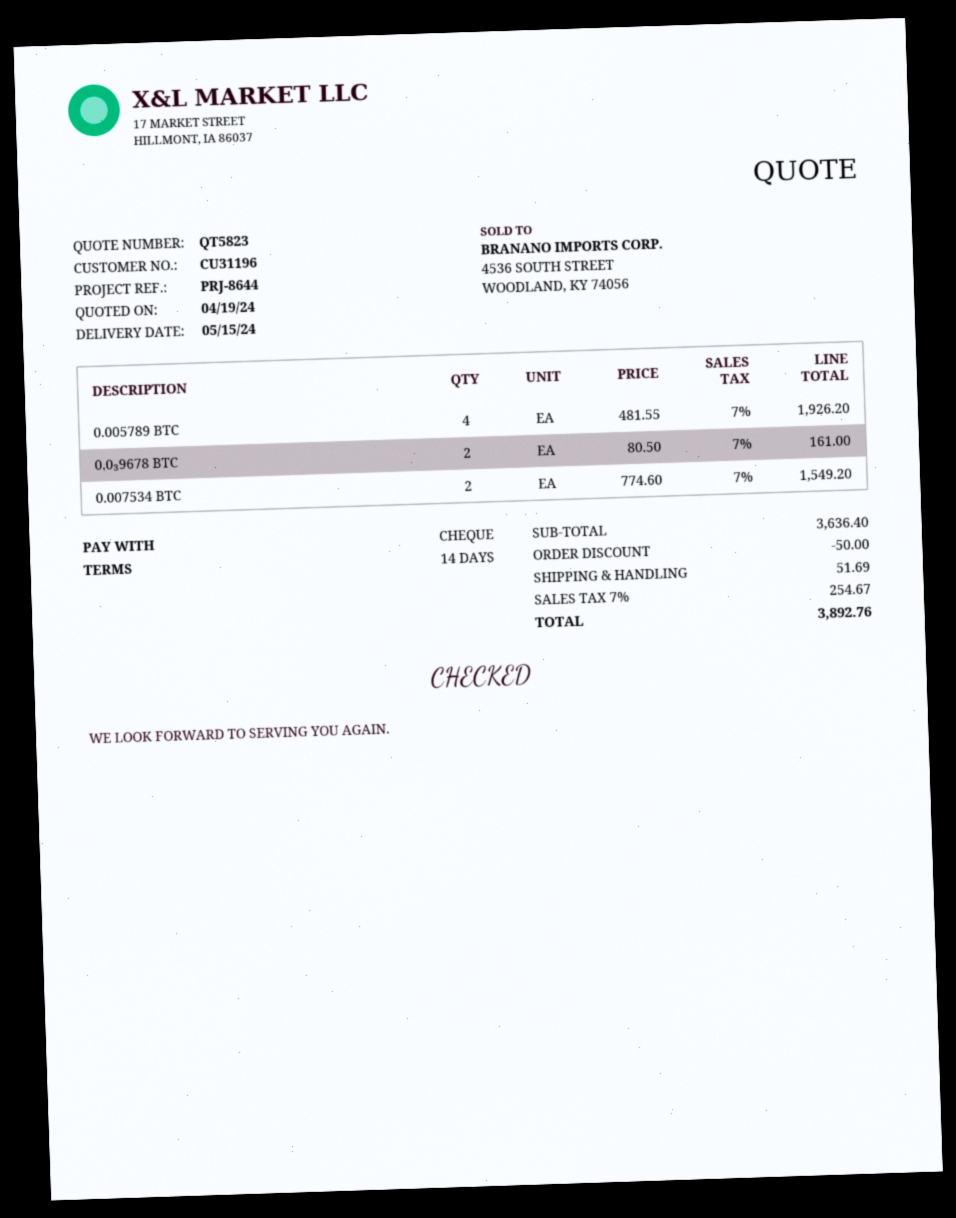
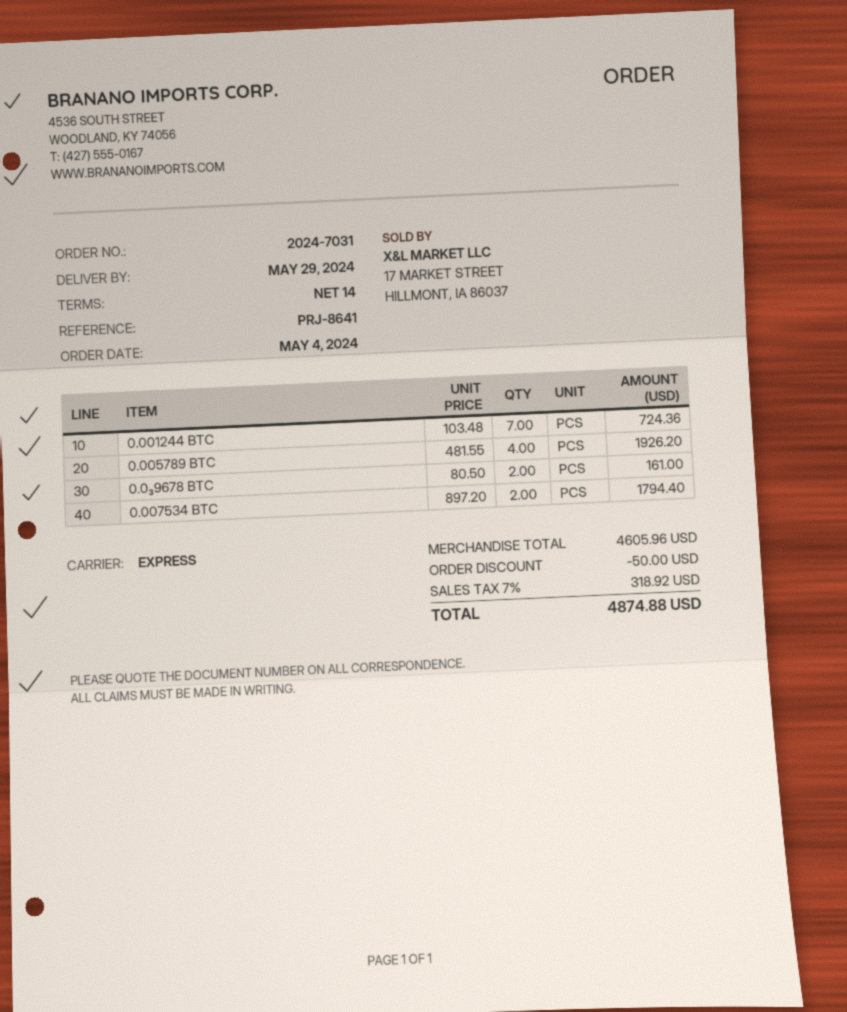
delivery date: 2024-05-15 -> 2024-05-29
reference: PRJ-8644 -> PRJ-8641
0.007534 BTC: 2 x 774.60 = 1549.20 -> 2 x 897.20 = 1794.40
0.001244 BTC: none -> 7 x 103.48 = 724.36
subtotal: 3636.40 -> 4605.96
shipping: 51.69 -> none
tax: 7% = 254.67 -> 7% = 318.92
total: 3892.76 -> 4874.88

